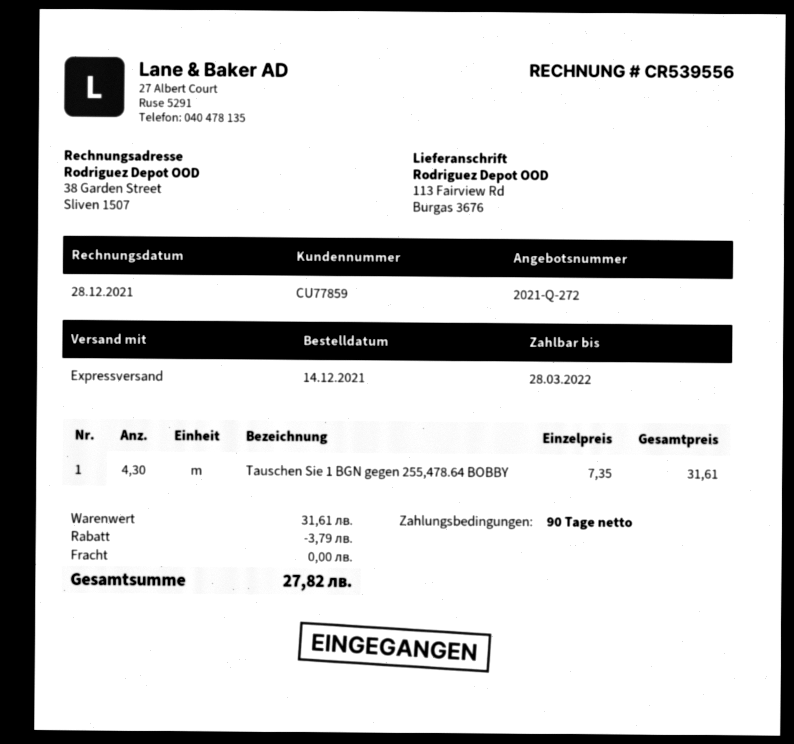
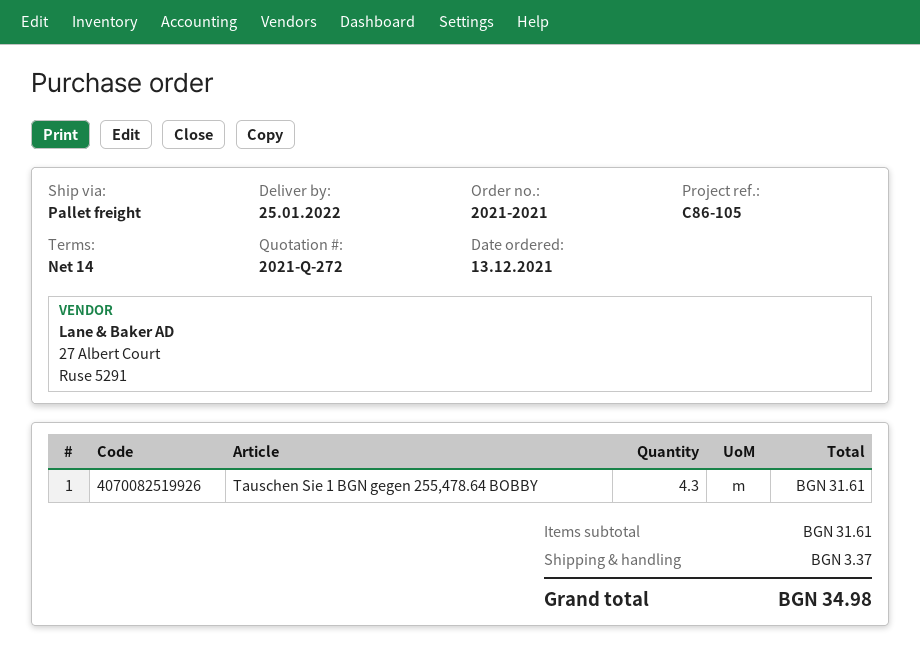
order date: 2021-12-14 -> 2021-12-13
payment terms: 90 days -> 14 days
shipping method: express -> pallet freight
discount: 3.79 -> none
shipping: 0.00 -> 3.37
total: 27.82 -> 34.98

